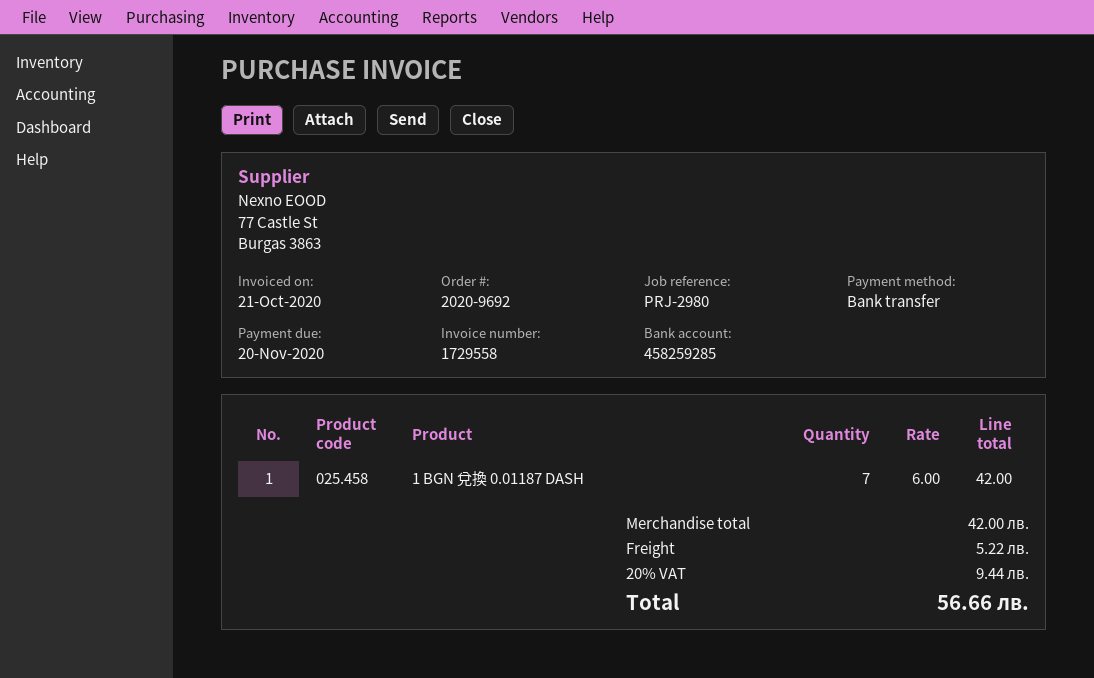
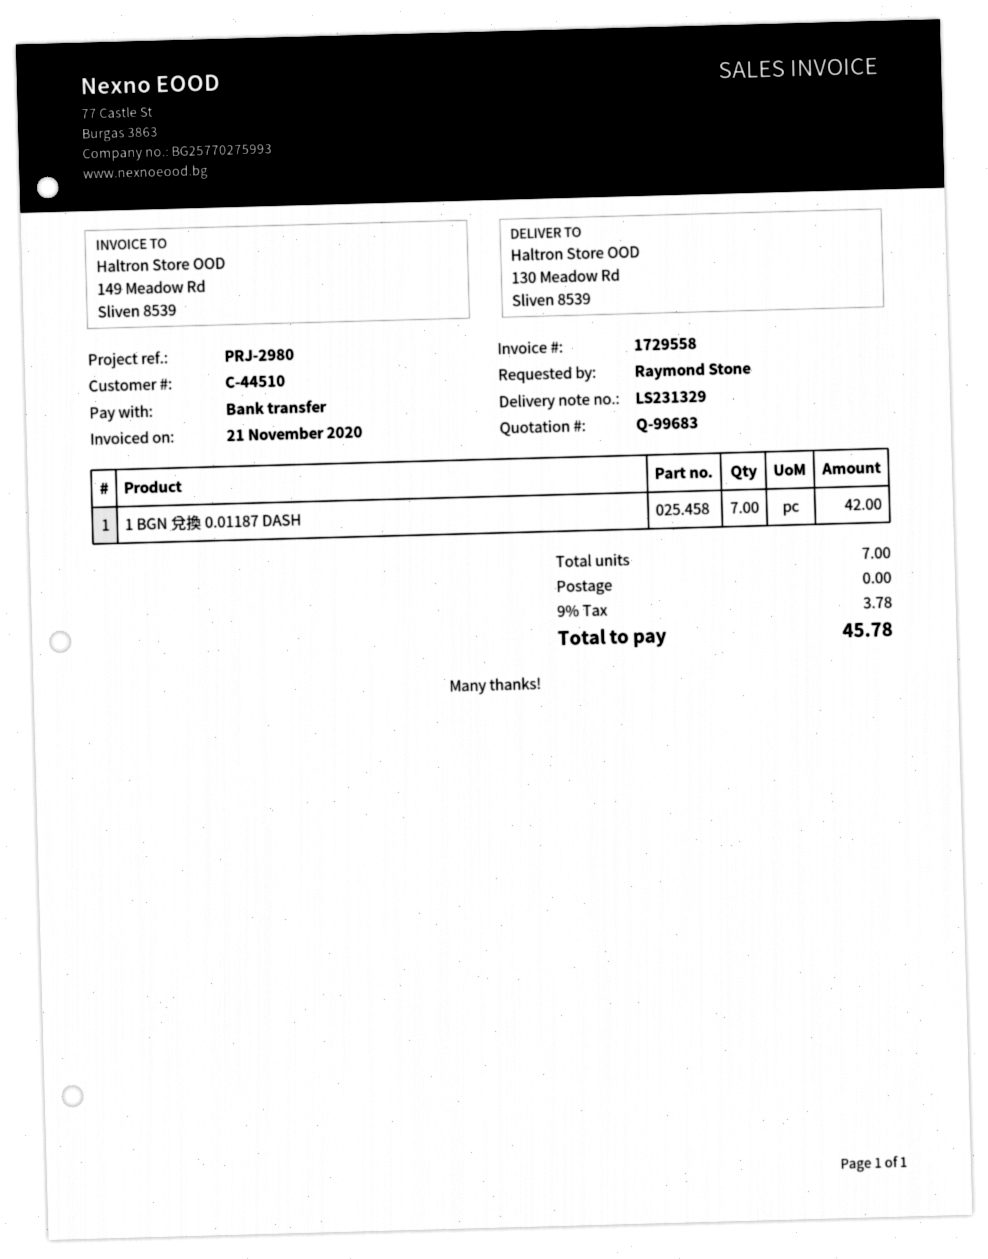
invoice date: 2020-10-21 -> 2020-11-21
shipping: 5.22 -> 0.00
tax: 20% = 9.44 -> 9% = 3.78
total: 56.66 -> 45.78

